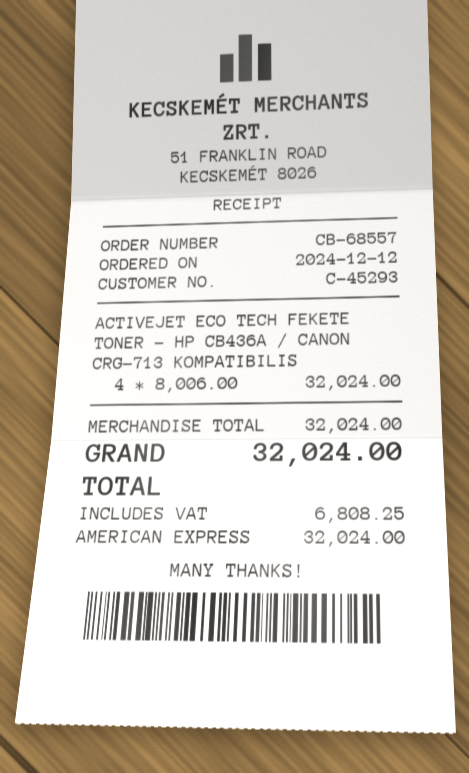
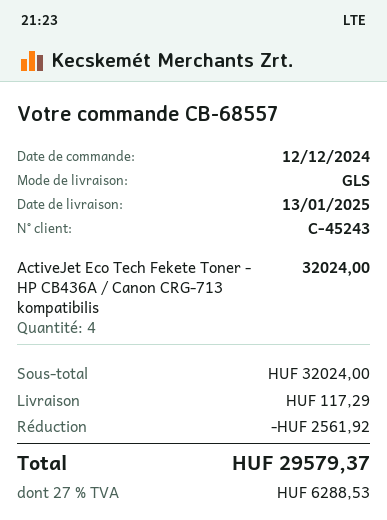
customer number: C-45293 -> C-45243
discount: none -> 2561.92
shipping: none -> 117.29
tax: 6808.25 -> 6288.53
total: 32024.00 -> 29579.37

